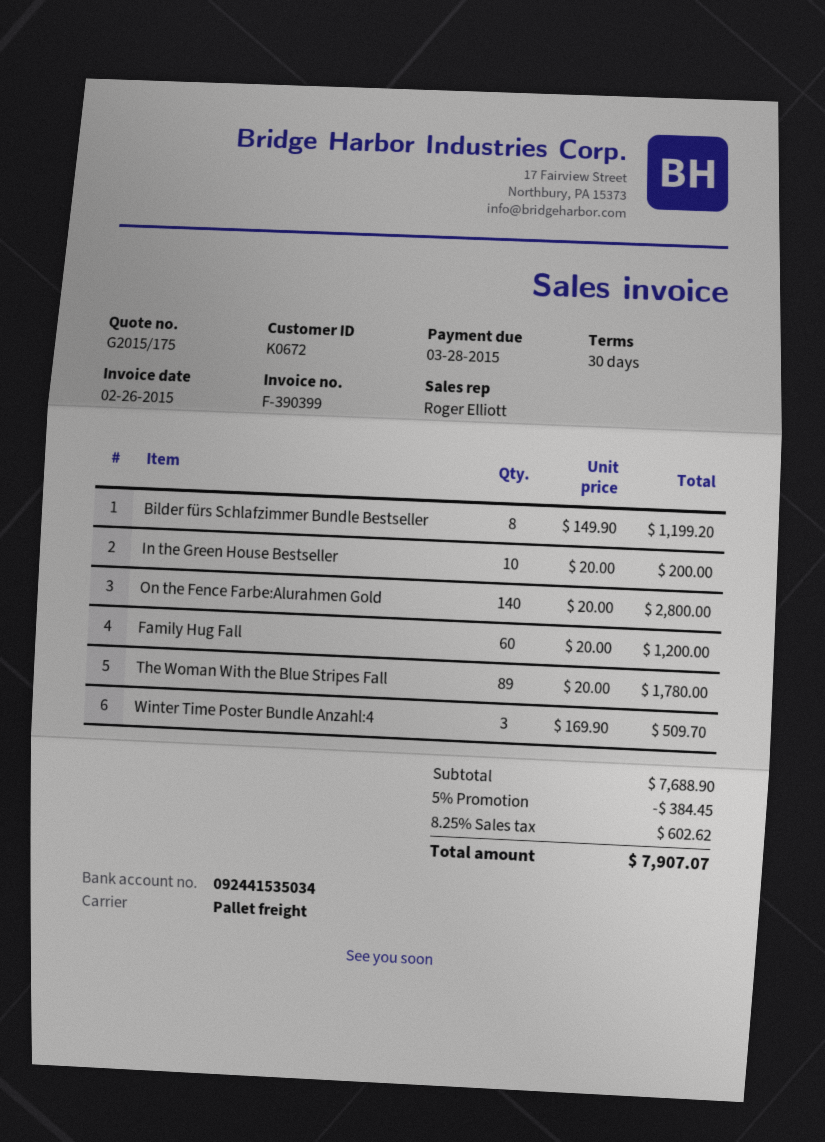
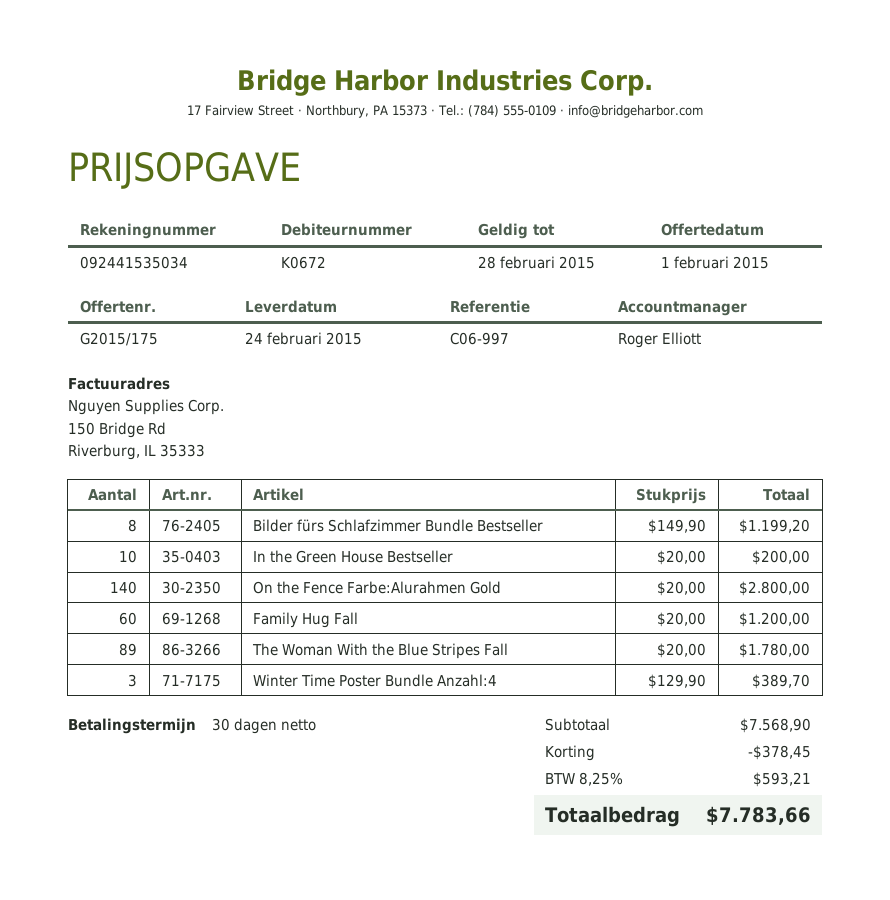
Winter Time Poster Bundle Anzahl:4: 3 x 169.90 = 509.70 -> 3 x 129.90 = 389.70
subtotal: 7688.90 -> 7568.90
discount: 384.45 -> 378.45
tax: 8.25% = 602.62 -> 8.25% = 593.21
total: 7907.07 -> 7783.66

